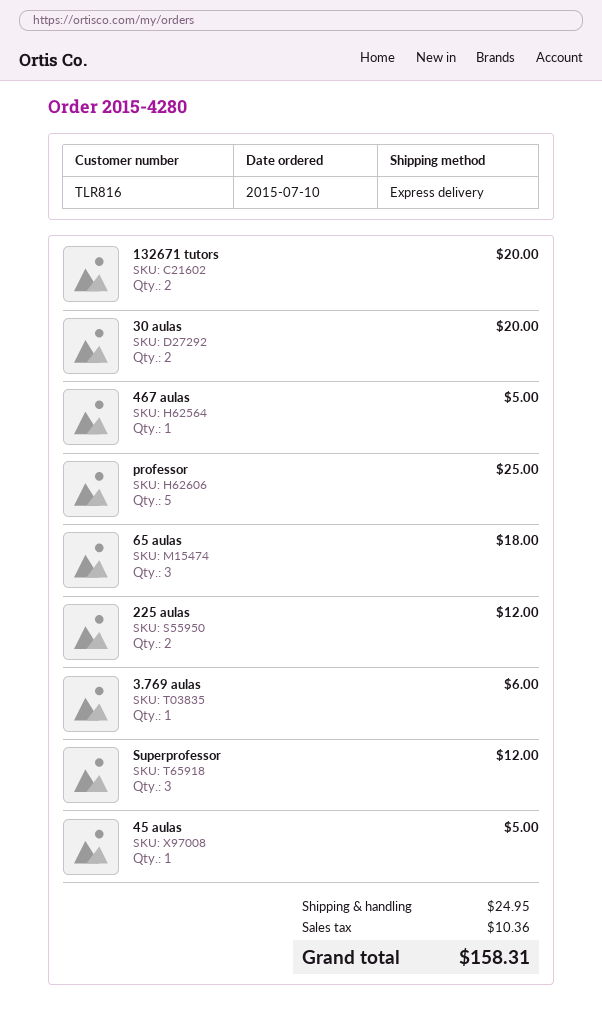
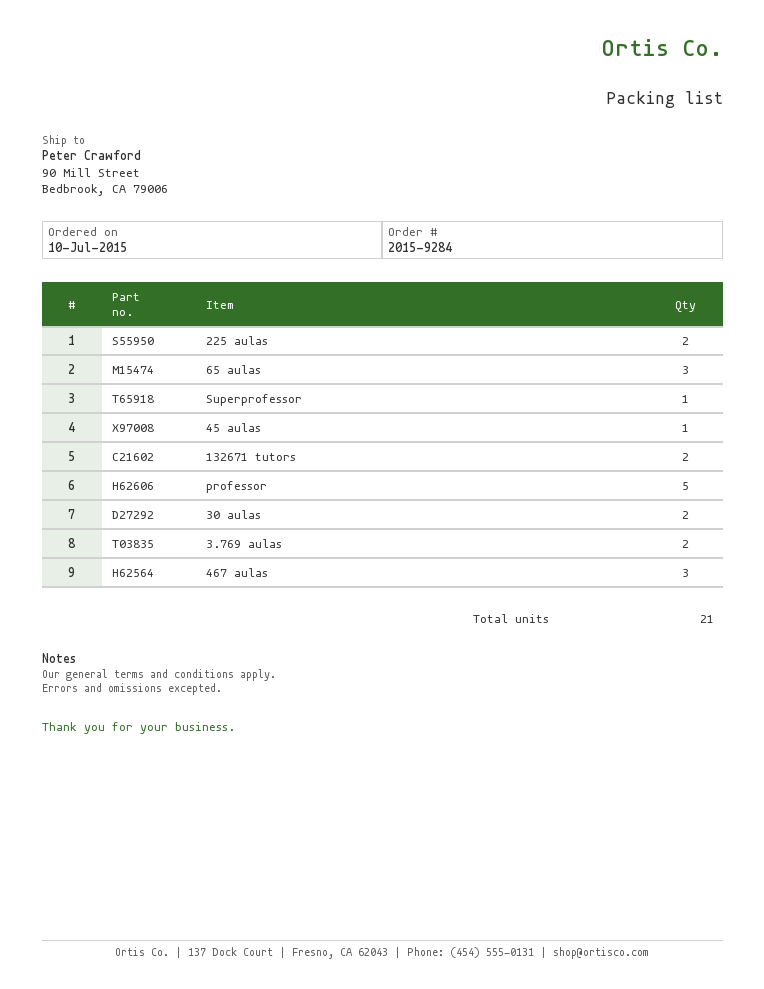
order number: 2015-4280 -> 2015-9284
467 aulas: 1 -> 3
3.769 aulas: 1 -> 2
Superprofessor: 3 -> 1

